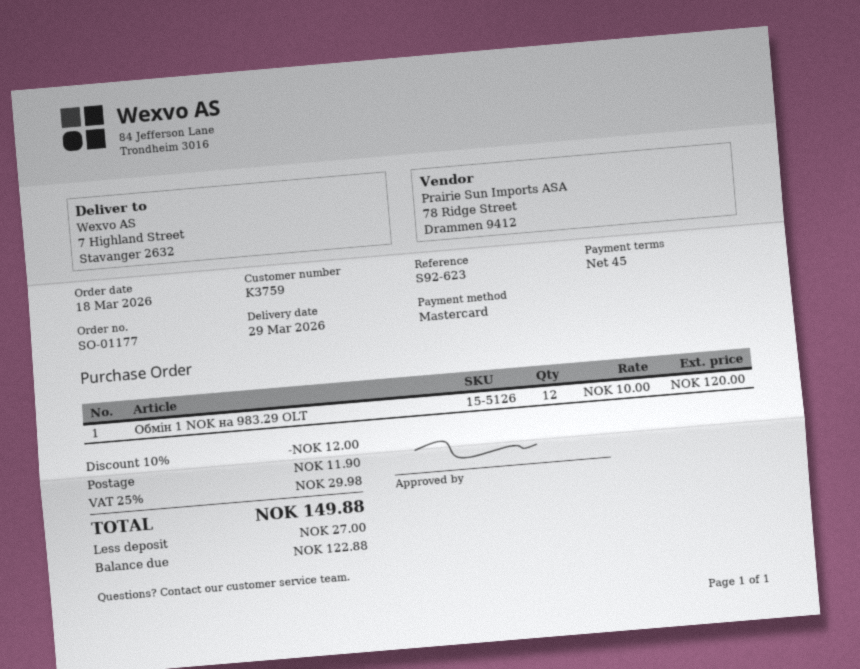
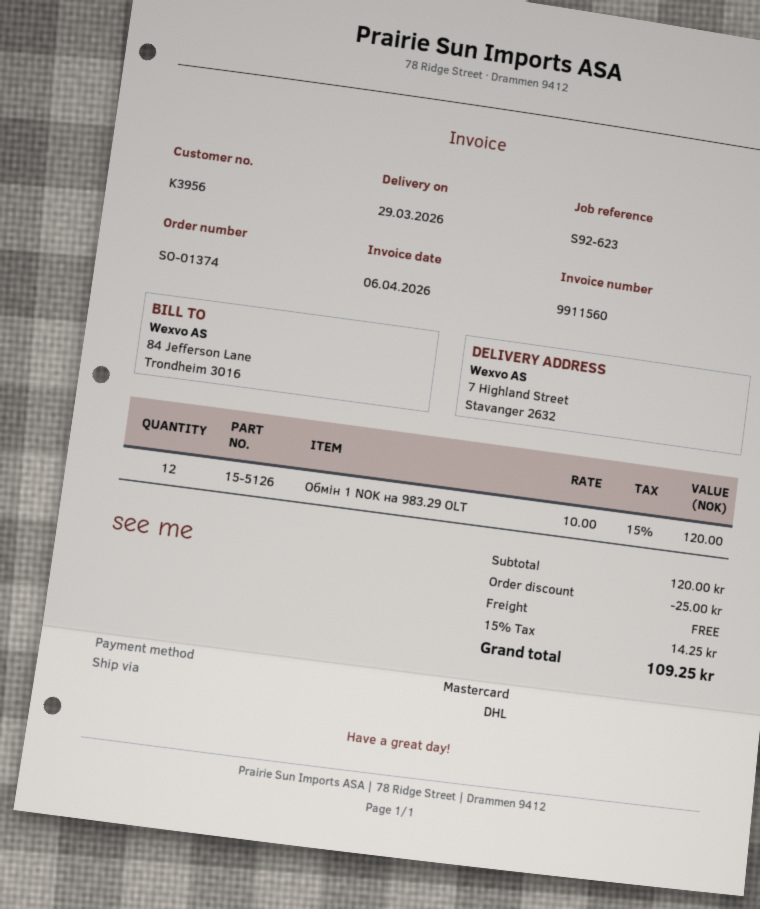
order number: SO-01177 -> SO-01374
customer number: K3759 -> K3956
discount: 12.00 -> 25.00
shipping: 11.90 -> 0.00
tax: 25% = 29.98 -> 15% = 14.25
total: 149.88 -> 109.25

